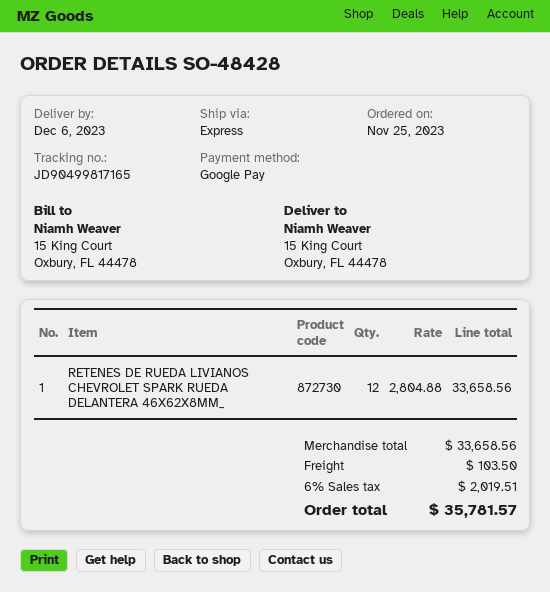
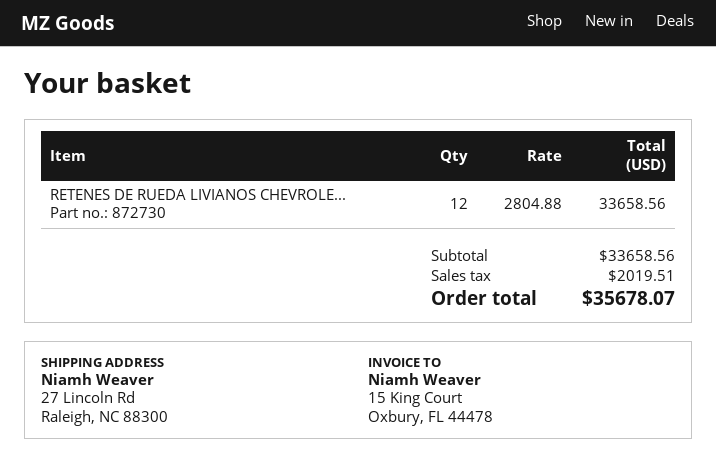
ship to: 15 King Court, Oxbury, FL 44478 -> 27 Lincoln Rd, Raleigh, NC 88300
shipping: 103.50 -> none
total: 35781.57 -> 35678.07

